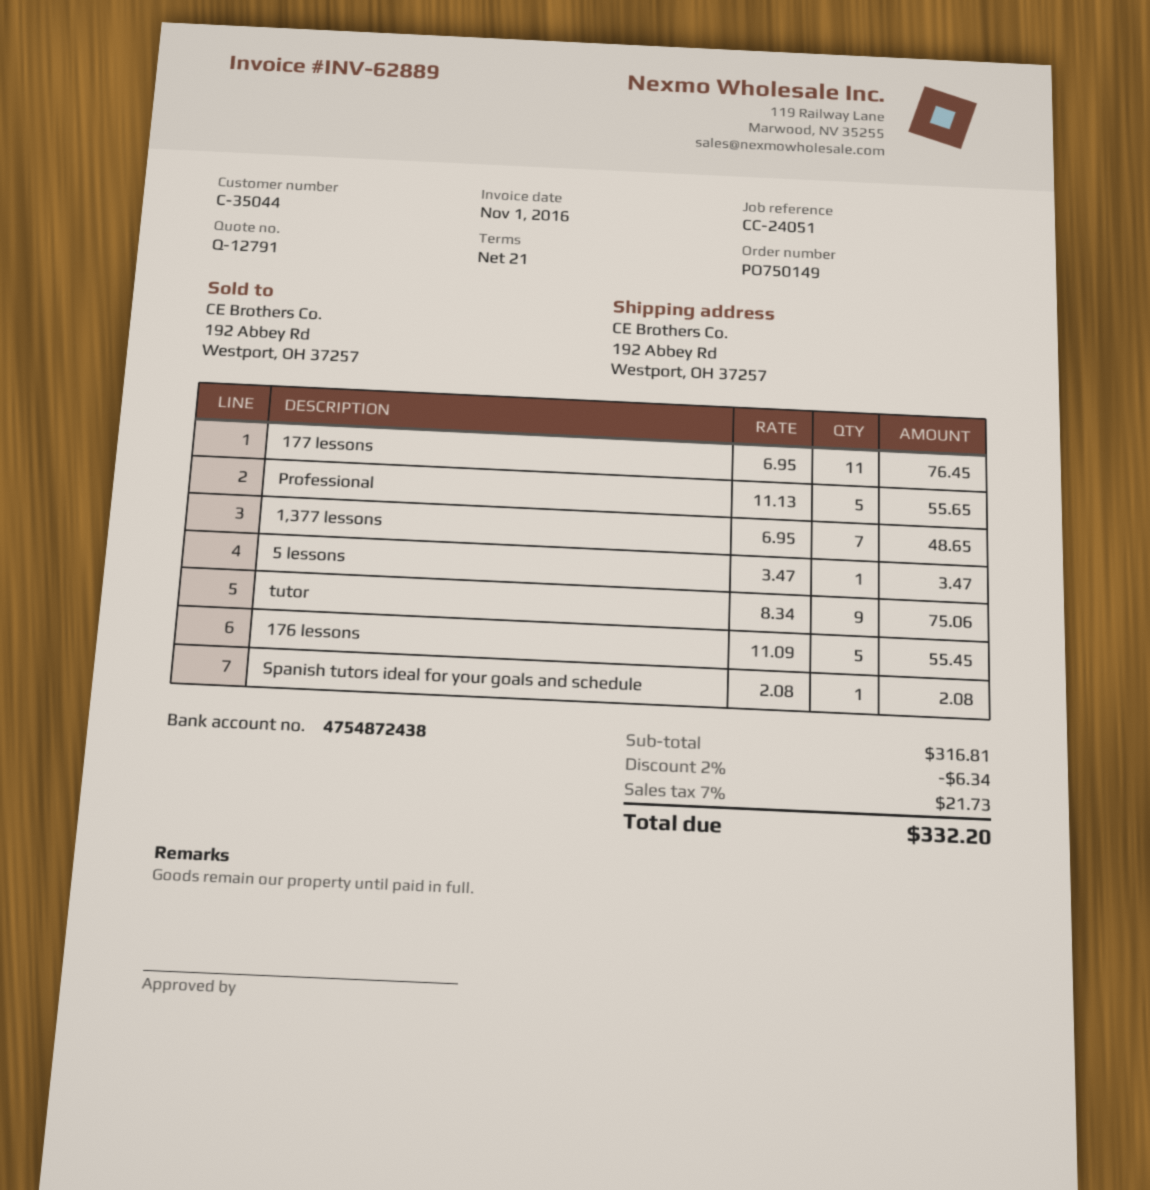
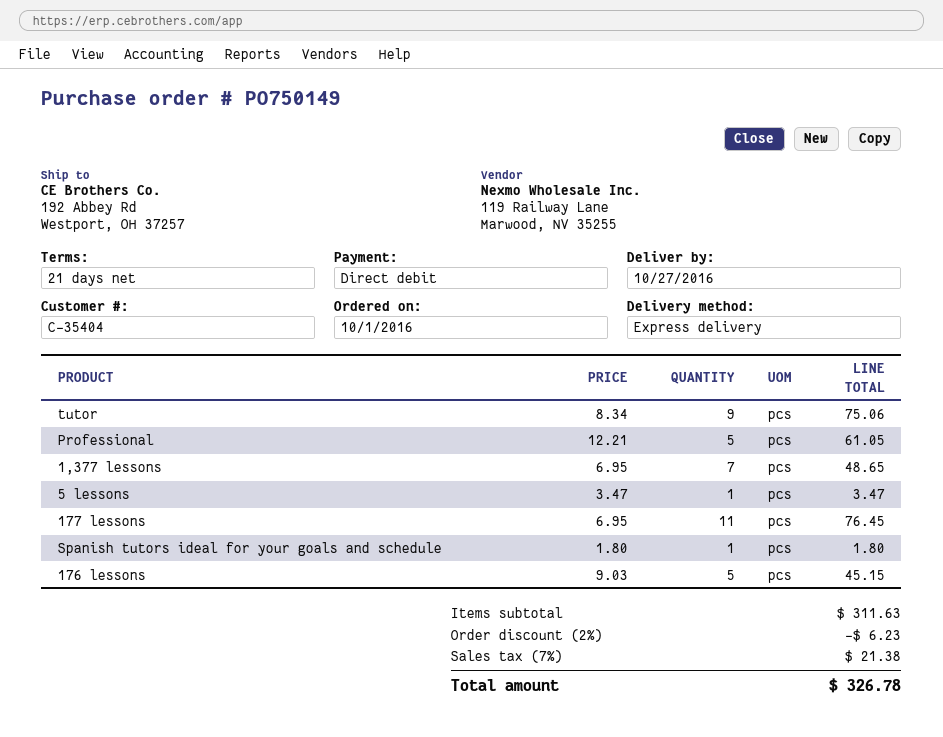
customer number: C-35044 -> C-35404
Professional: 5 x 11.13 = 55.65 -> 5 x 12.21 = 61.05
176 lessons: 5 x 11.09 = 55.45 -> 5 x 9.03 = 45.15
Spanish tutors ideal for your goals and schedule: 1 x 2.08 = 2.08 -> 1 x 1.80 = 1.80
subtotal: 316.81 -> 311.63
discount: 2% = 6.34 -> 2% = 6.23
tax: 7% = 21.73 -> 7% = 21.38
total: 332.20 -> 326.78

